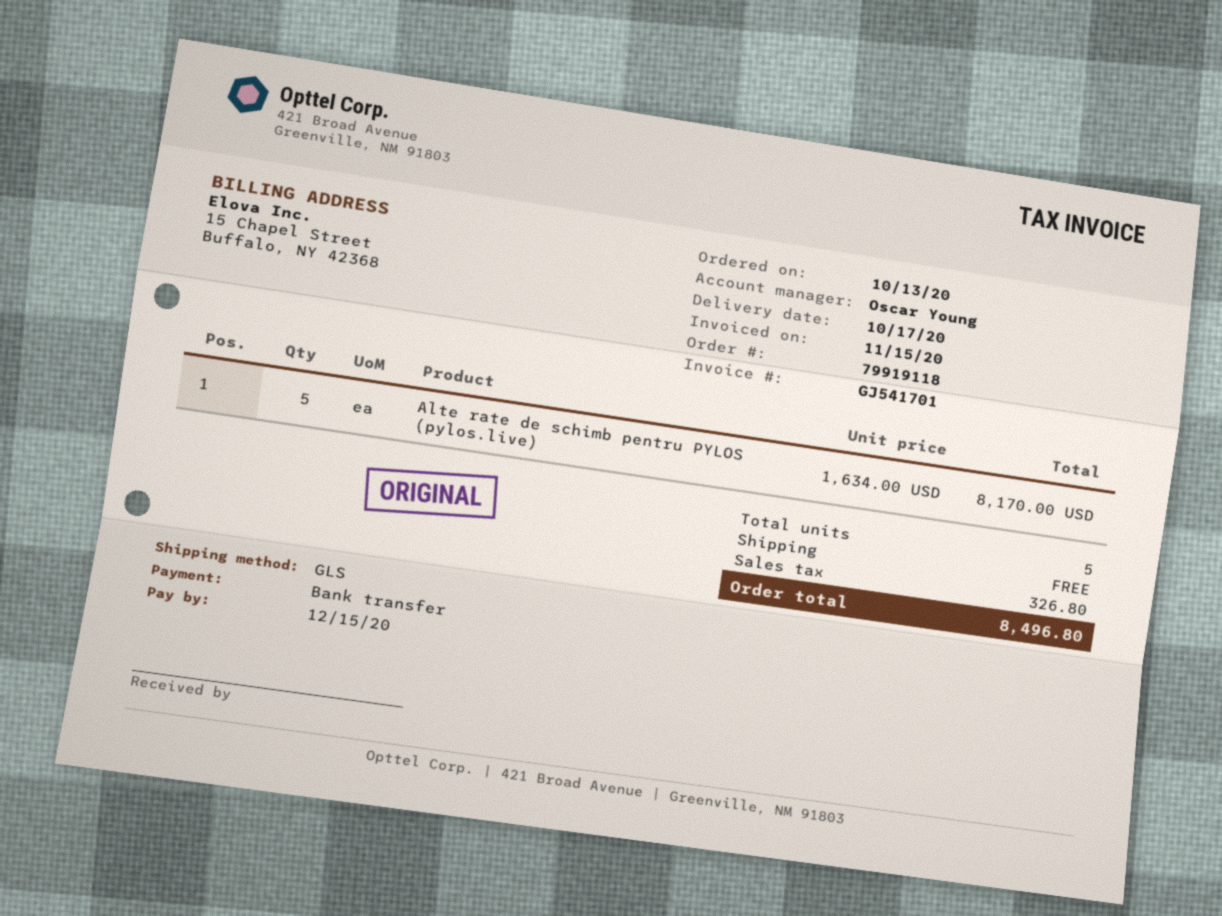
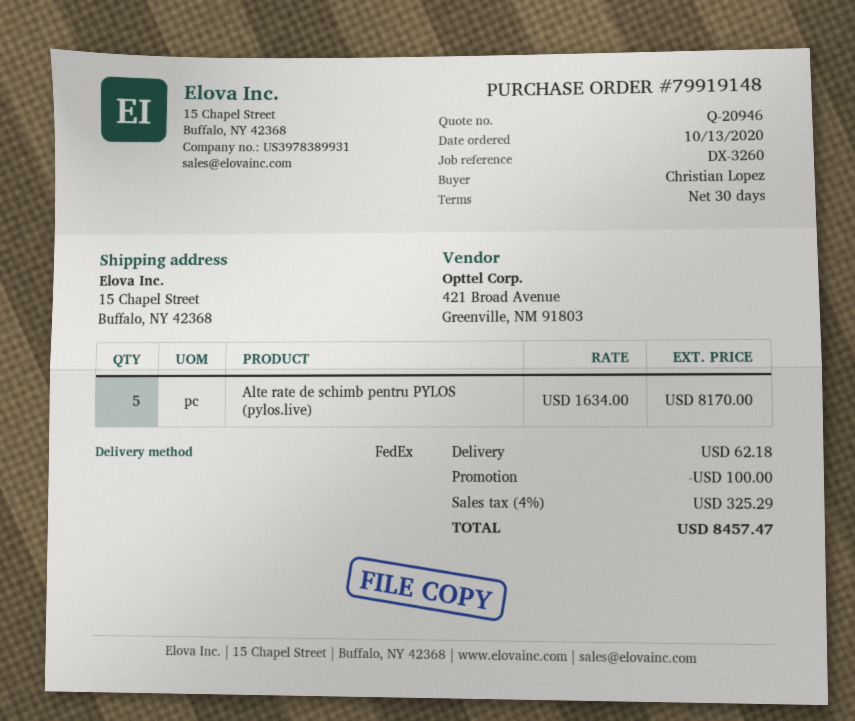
order number: 79919118 -> 79919148
shipping method: GLS -> FedEx
discount: none -> 100.00
shipping: 0.00 -> 62.18
tax: 326.80 -> 325.29
total: 8496.80 -> 8457.47

